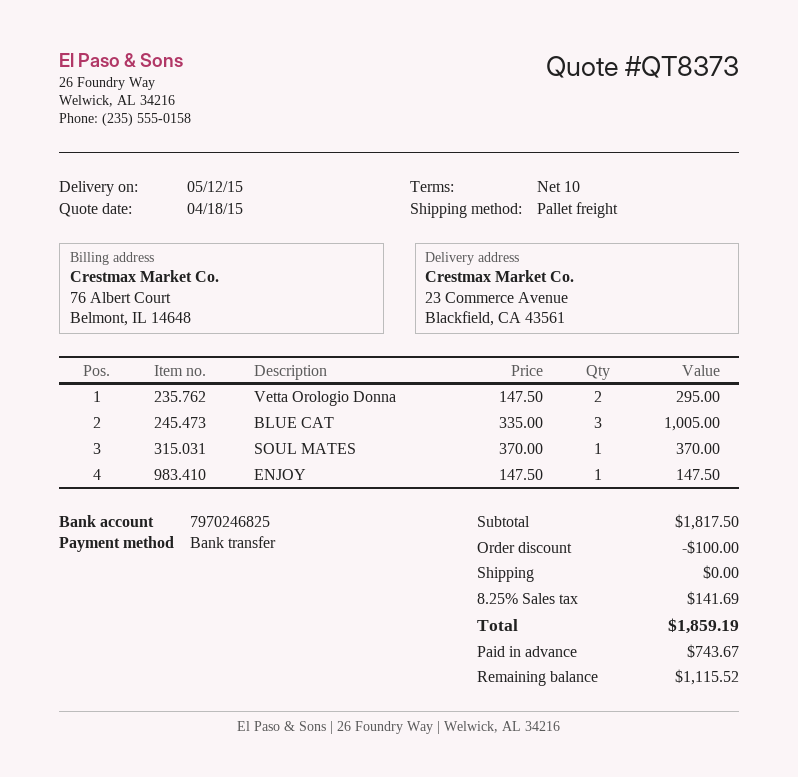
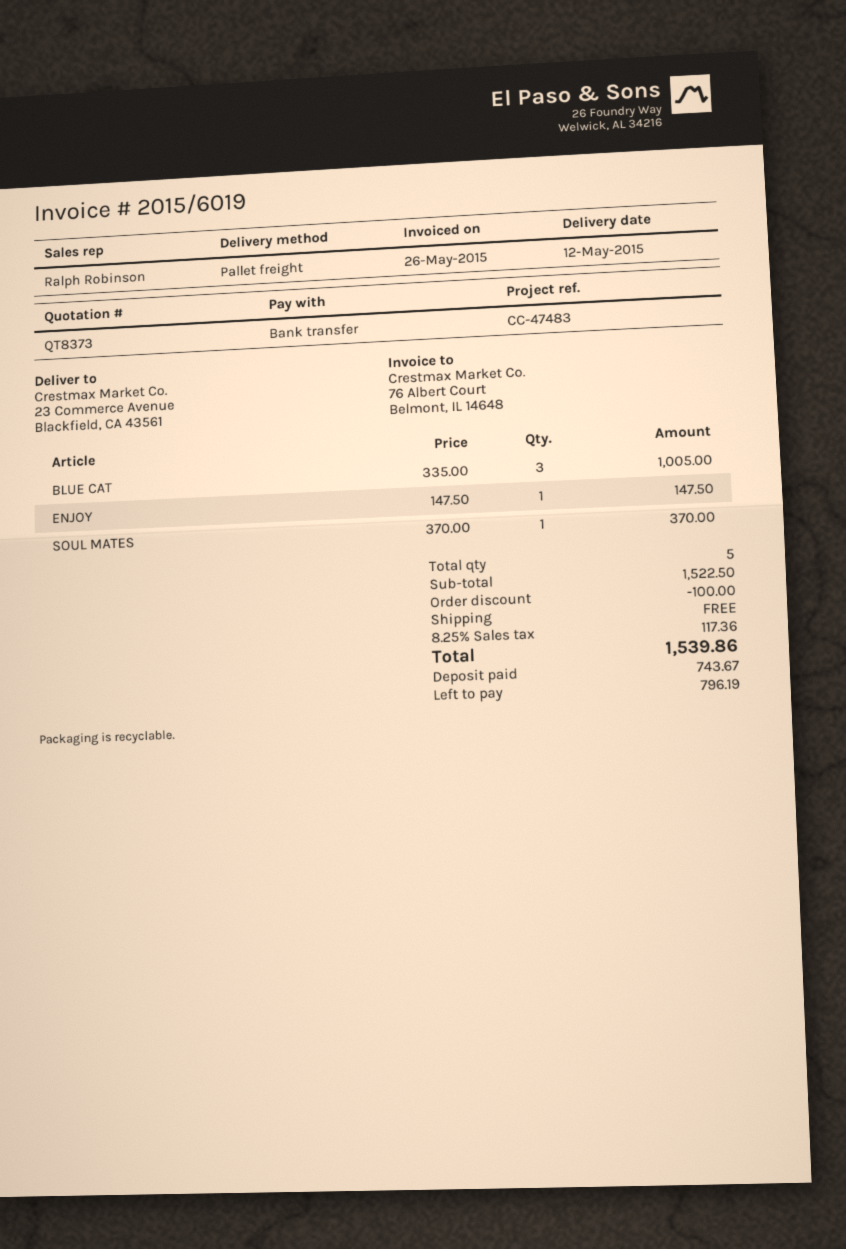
Vetta Orologio Donna: 2 x 147.50 = 295.00 -> none
subtotal: 1817.50 -> 1522.50
tax: 8.25% = 141.69 -> 8.25% = 117.36
total: 1859.19 -> 1539.86
balance: 1115.52 -> 796.19

